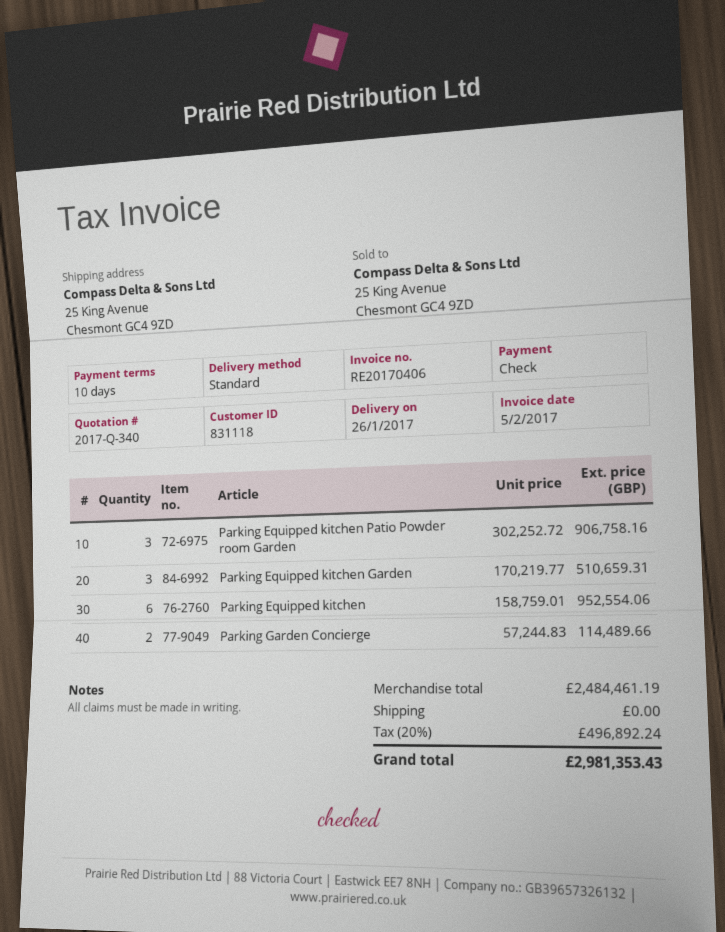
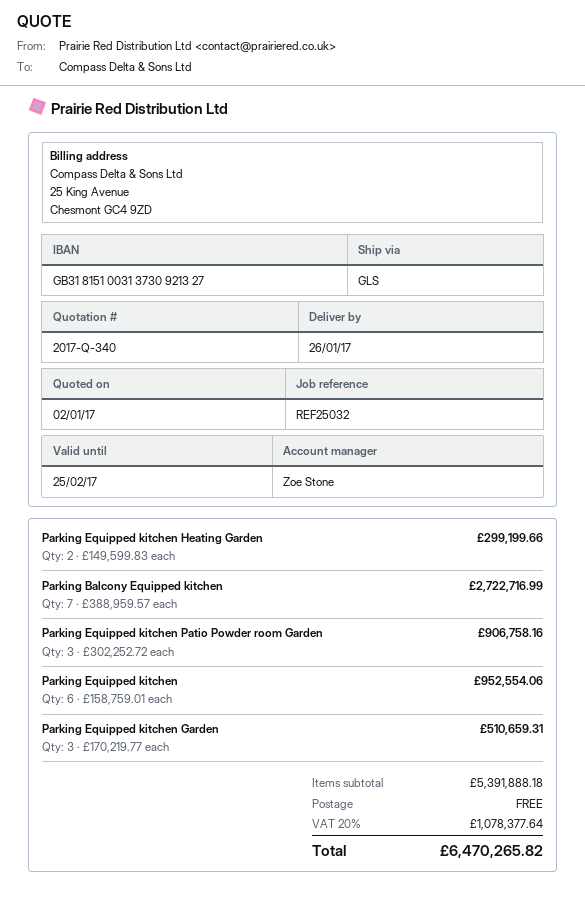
shipping method: standard -> GLS
Parking Garden Concierge: 2 x 57244.83 = 114489.66 -> none
Parking Equipped kitchen Heating Garden: none -> 2 x 149599.83 = 299199.66
Parking Balcony Equipped kitchen: none -> 7 x 388959.57 = 2722716.99
subtotal: 2484461.19 -> 5391888.18
tax: 20% = 496892.24 -> 20% = 1078377.64
total: 2981353.43 -> 6470265.82

